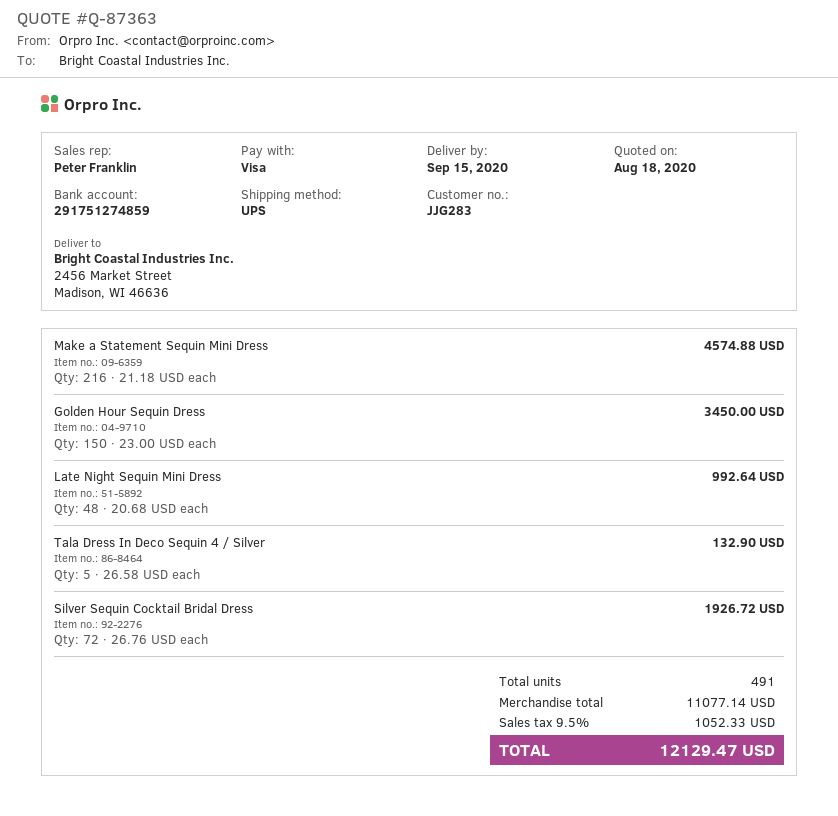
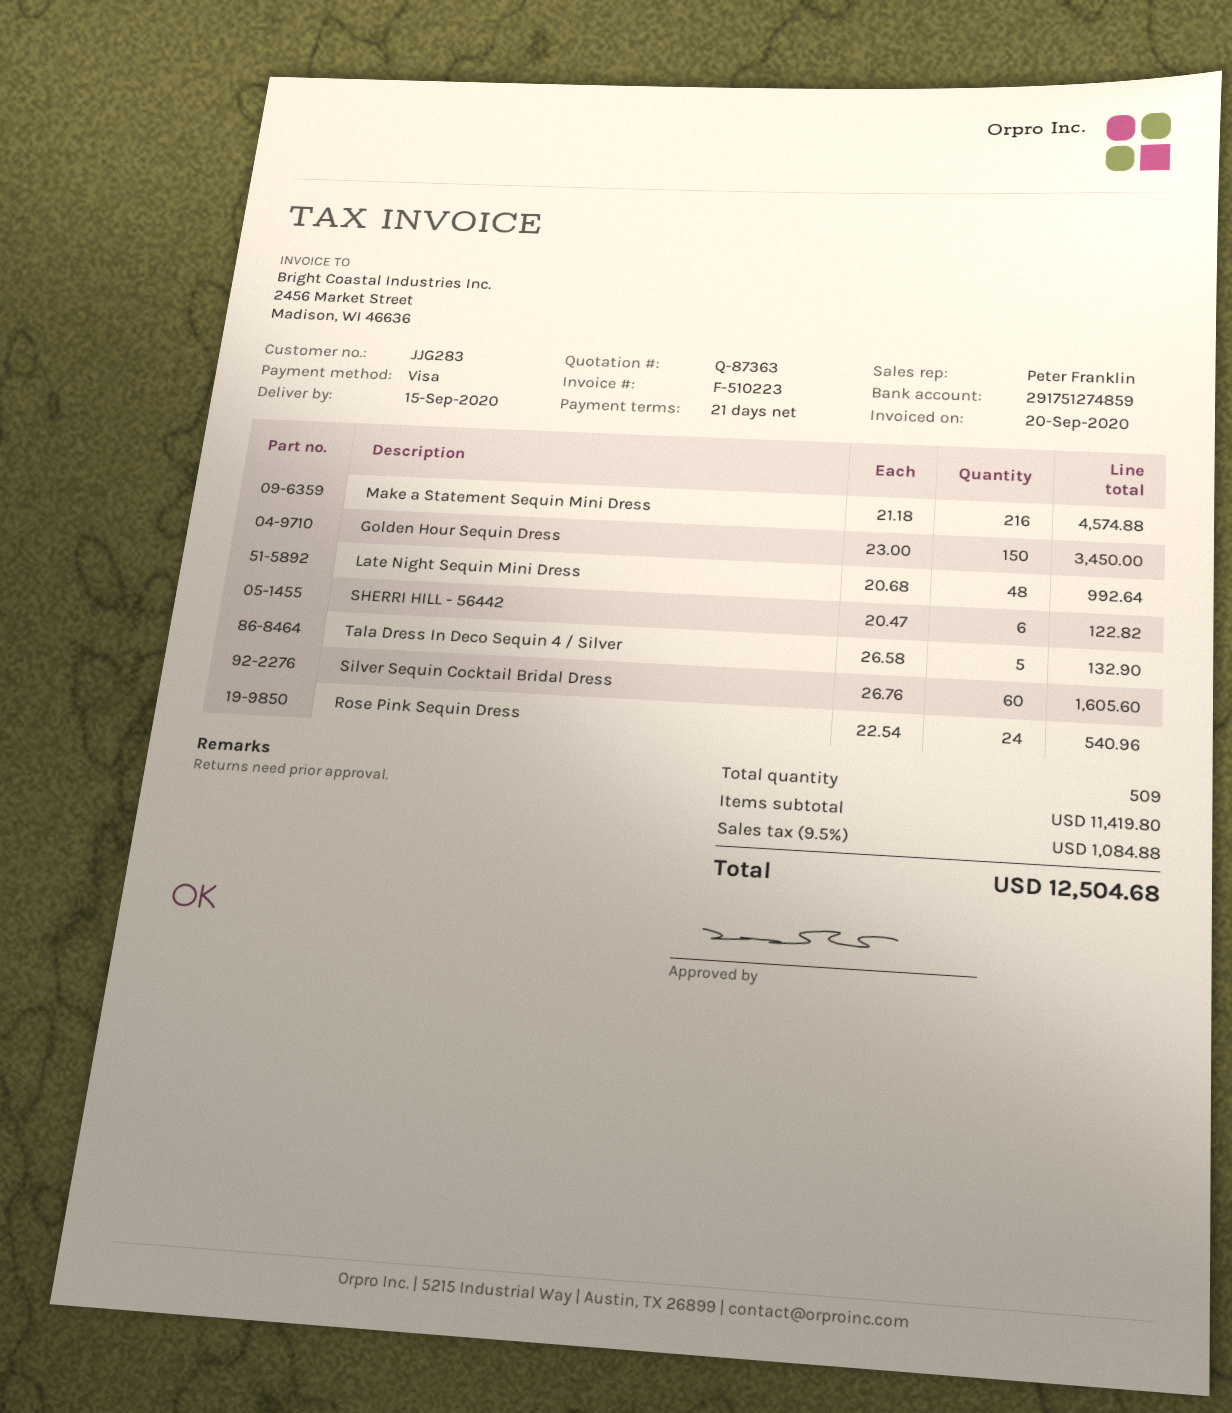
Silver Sequin Cocktail Bridal Dress: 72 x 26.76 = 1926.72 -> 60 x 26.76 = 1605.60
SHERRI HILL - 56442: none -> 6 x 20.47 = 122.82
Rose Pink Sequin Dress: none -> 24 x 22.54 = 540.96
total quantity: 491 -> 509
subtotal: 11077.14 -> 11419.80
tax: 9.5% = 1052.33 -> 9.5% = 1084.88
total: 12129.47 -> 12504.68

